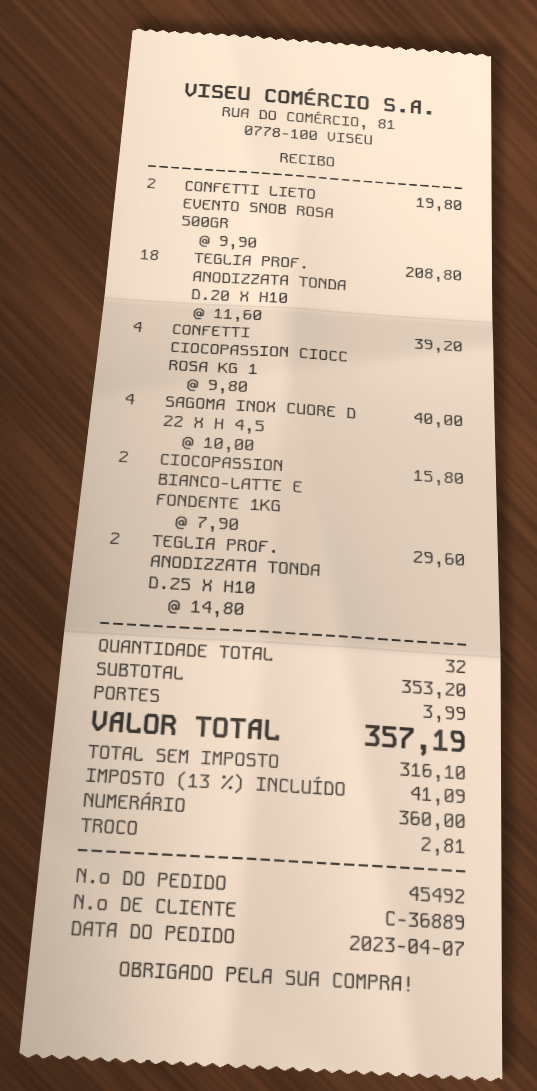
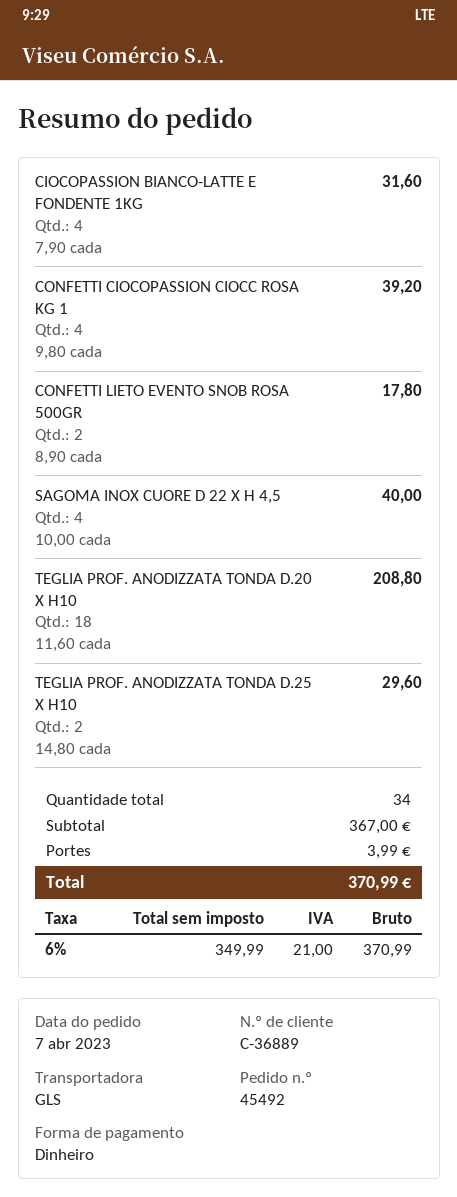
CONFETTI LIETO EVENTO SNOB ROSA 500GR: 2 x 9.90 = 19.80 -> 2 x 8.90 = 17.80
CIOCOPASSION BIANCO-LATTE E FONDENTE 1KG: 2 x 7.90 = 15.80 -> 4 x 7.90 = 31.60
total quantity: 32 -> 34
subtotal: 353.20 -> 367.00
net: 316.10 -> 349.99
tax: 13% = 41.09 -> 6% = 21.00
total: 357.19 -> 370.99

